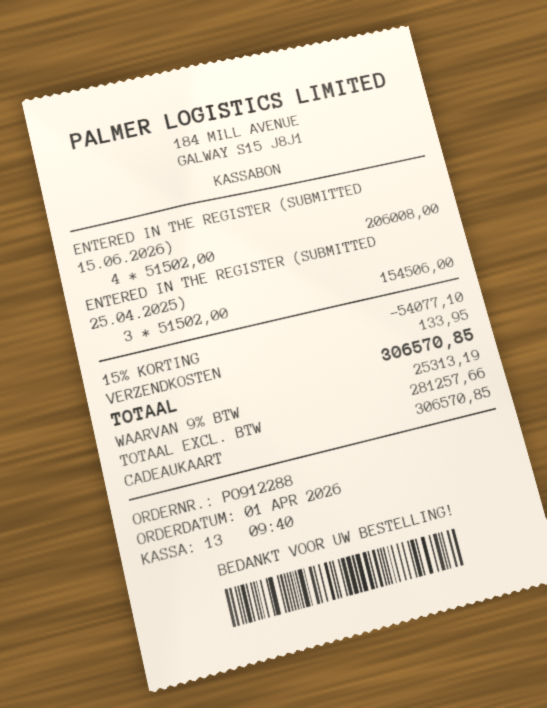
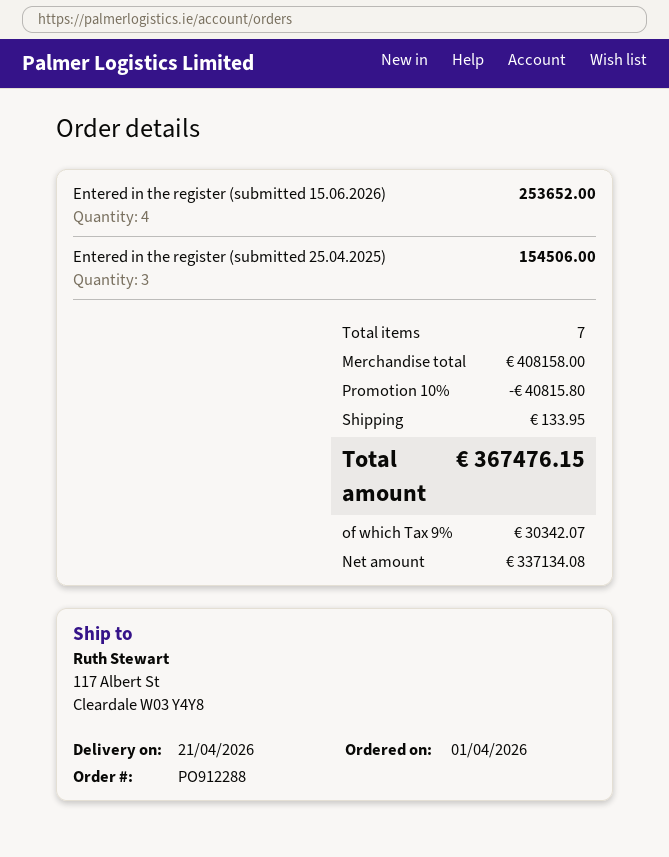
ENTERED IN THE REGISTER (SUBMITTED 15.06.2026): 4 for 206008.00 -> 4 for 253652.00
discount: 15% = 54077.10 -> 10% = 40815.80
net: 281257.66 -> 337134.08
tax: 9% = 25313.19 -> 9% = 30342.07
total: 306570.85 -> 367476.15

